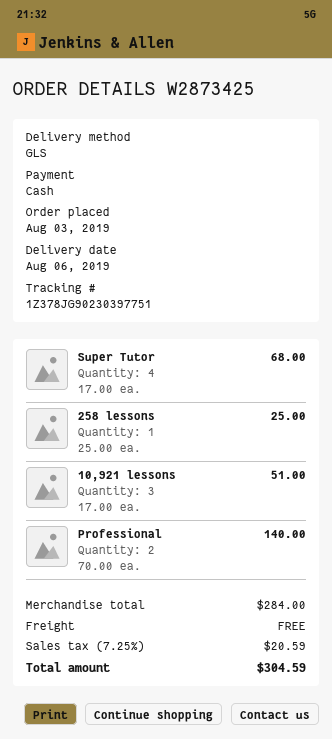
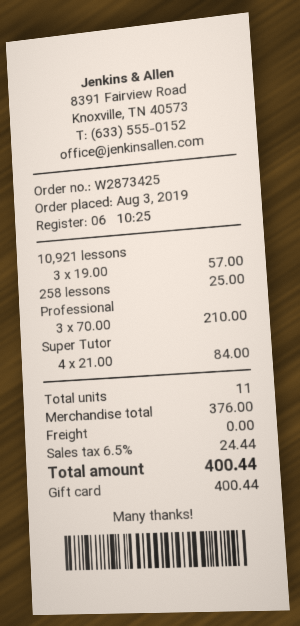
payment method: cash -> gift card
Super Tutor: 4 x 17.00 = 68.00 -> 4 x 21.00 = 84.00
10,921 lessons: 3 x 17.00 = 51.00 -> 3 x 19.00 = 57.00
Professional: 2 x 70.00 = 140.00 -> 3 x 70.00 = 210.00
subtotal: 284.00 -> 376.00
tax: 7.25% = 20.59 -> 6.5% = 24.44
total: 304.59 -> 400.44

